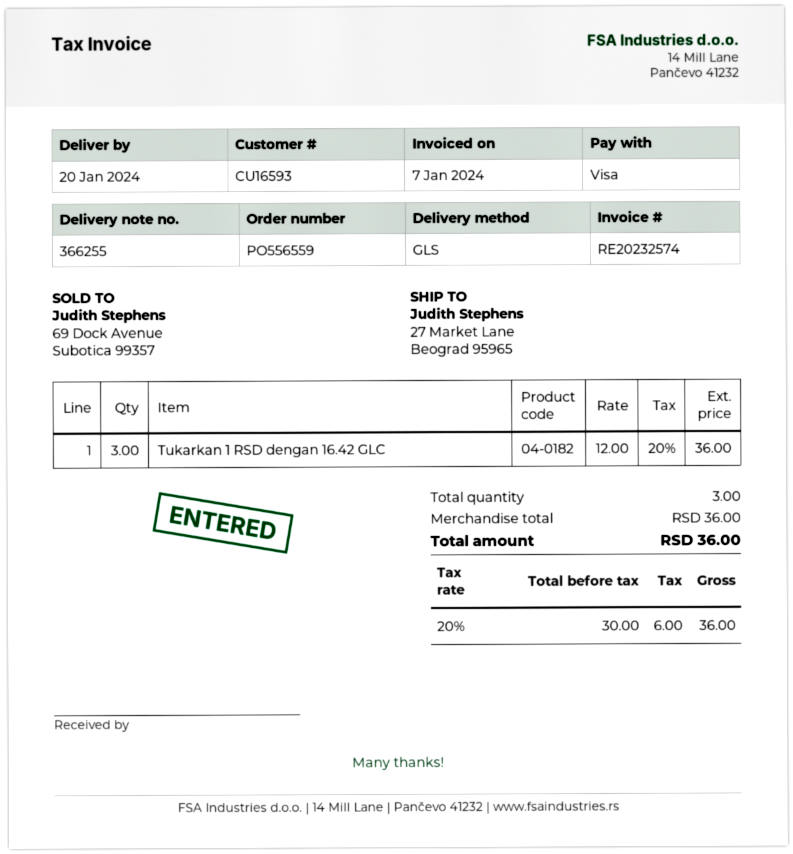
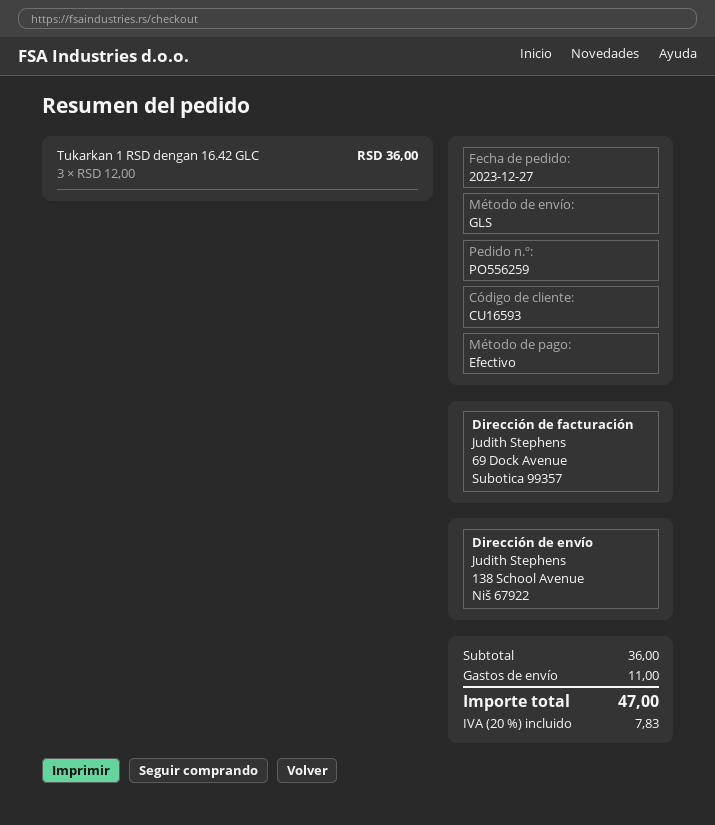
order number: PO556559 -> PO556259
payment method: Visa -> cash
ship to: 27 Market Lane, Beograd 95965 -> 138 School Avenue, Niš 67922
shipping: none -> 11.00
tax: 20% = 6.00 -> 20% = 7.83
total: 36.00 -> 47.00

